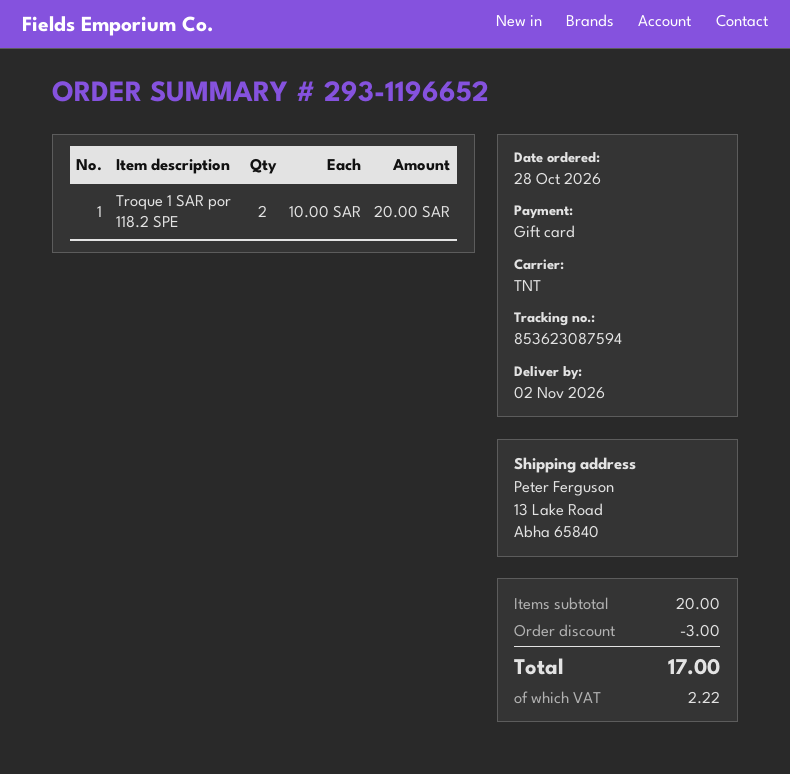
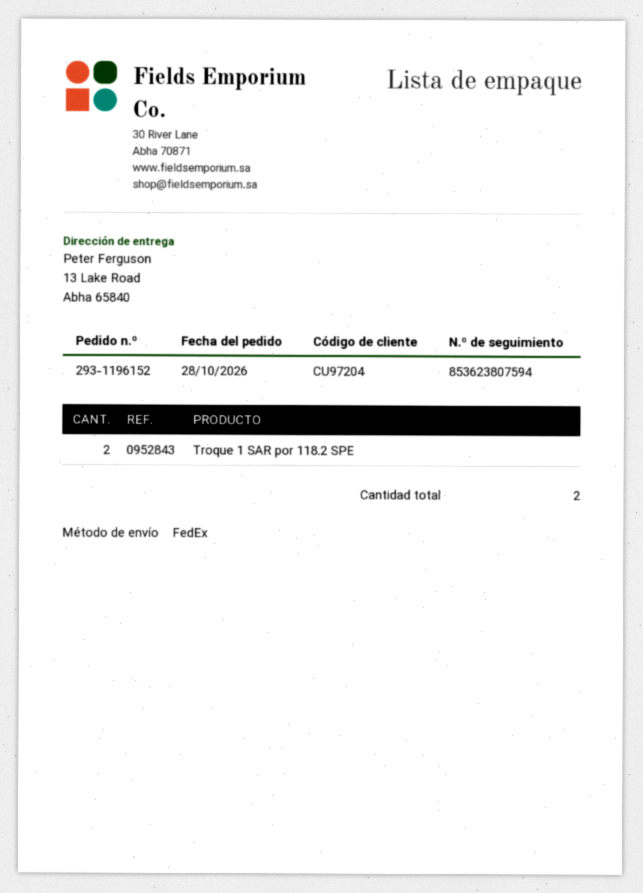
order number: 293-1196652 -> 293-1196152
shipping method: TNT -> FedEx
tracking number: 853623087594 -> 853623807594

